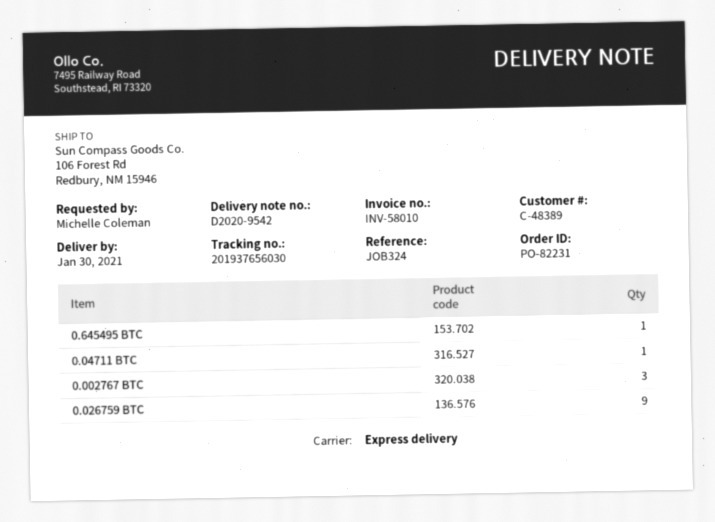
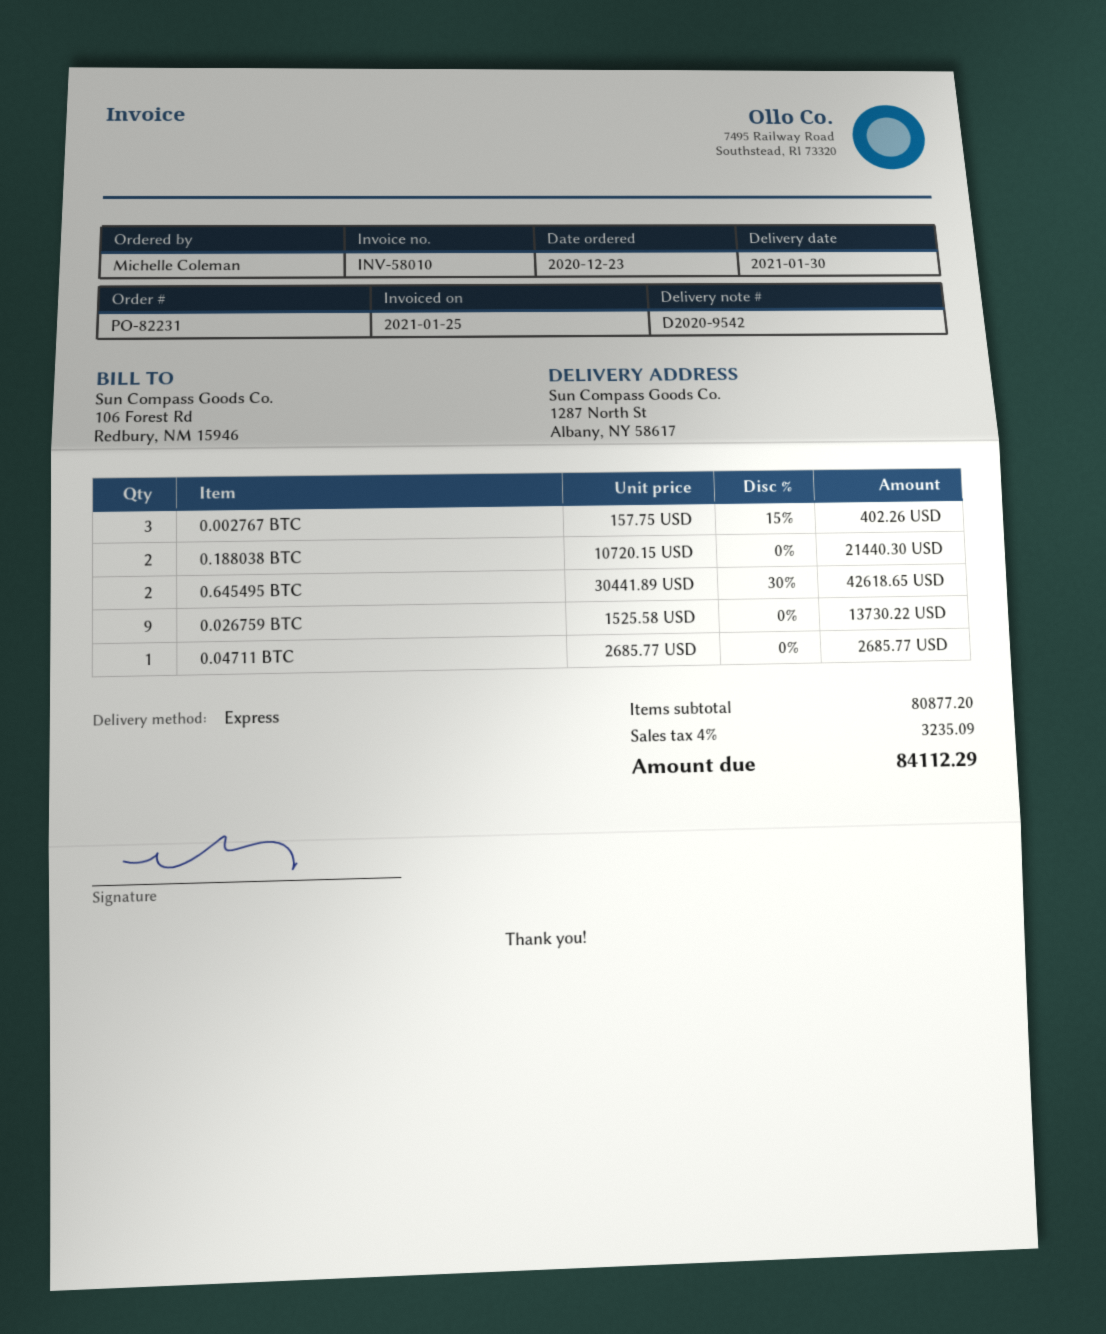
ship to: 106 Forest Rd, Redbury, NM 15946 -> 1287 North St, Albany, NY 58617
0.645495 BTC: 1 -> 2
0.188038 BTC: none -> 2

